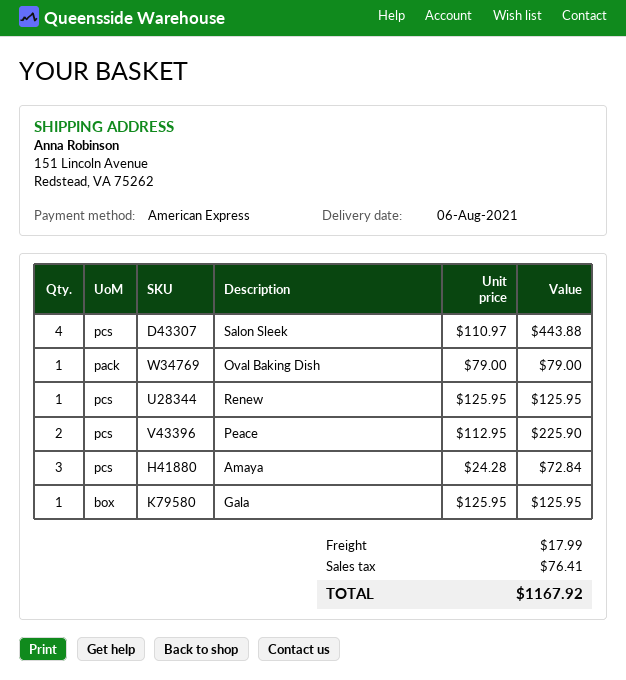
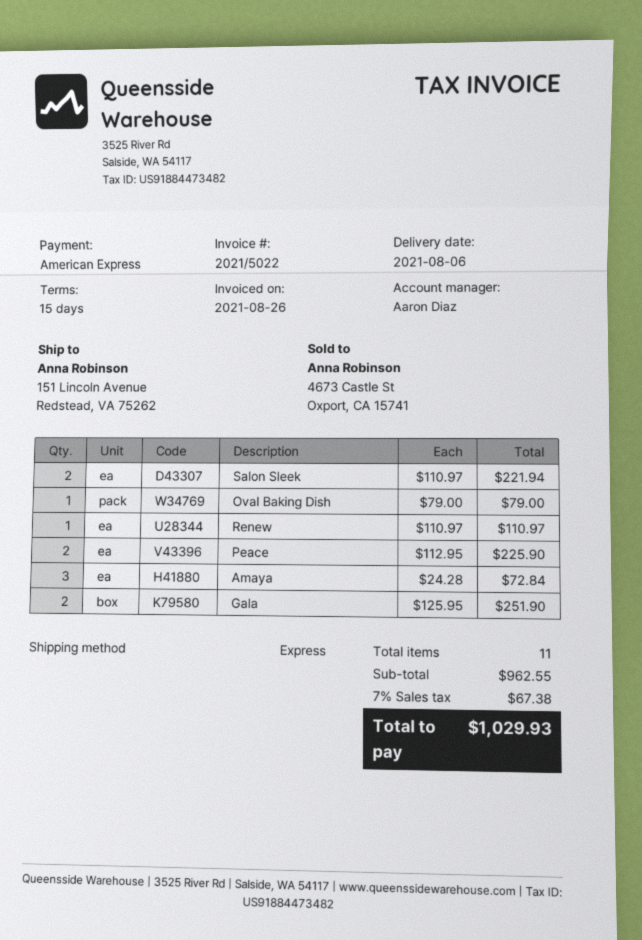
Salon Sleek: 4 x 110.97 = 443.88 -> 2 x 110.97 = 221.94
Renew: 1 x 125.95 = 125.95 -> 1 x 110.97 = 110.97
Gala: 1 x 125.95 = 125.95 -> 2 x 125.95 = 251.90
shipping: 17.99 -> none
tax: 76.41 -> 67.38
total: 1167.92 -> 1029.93

